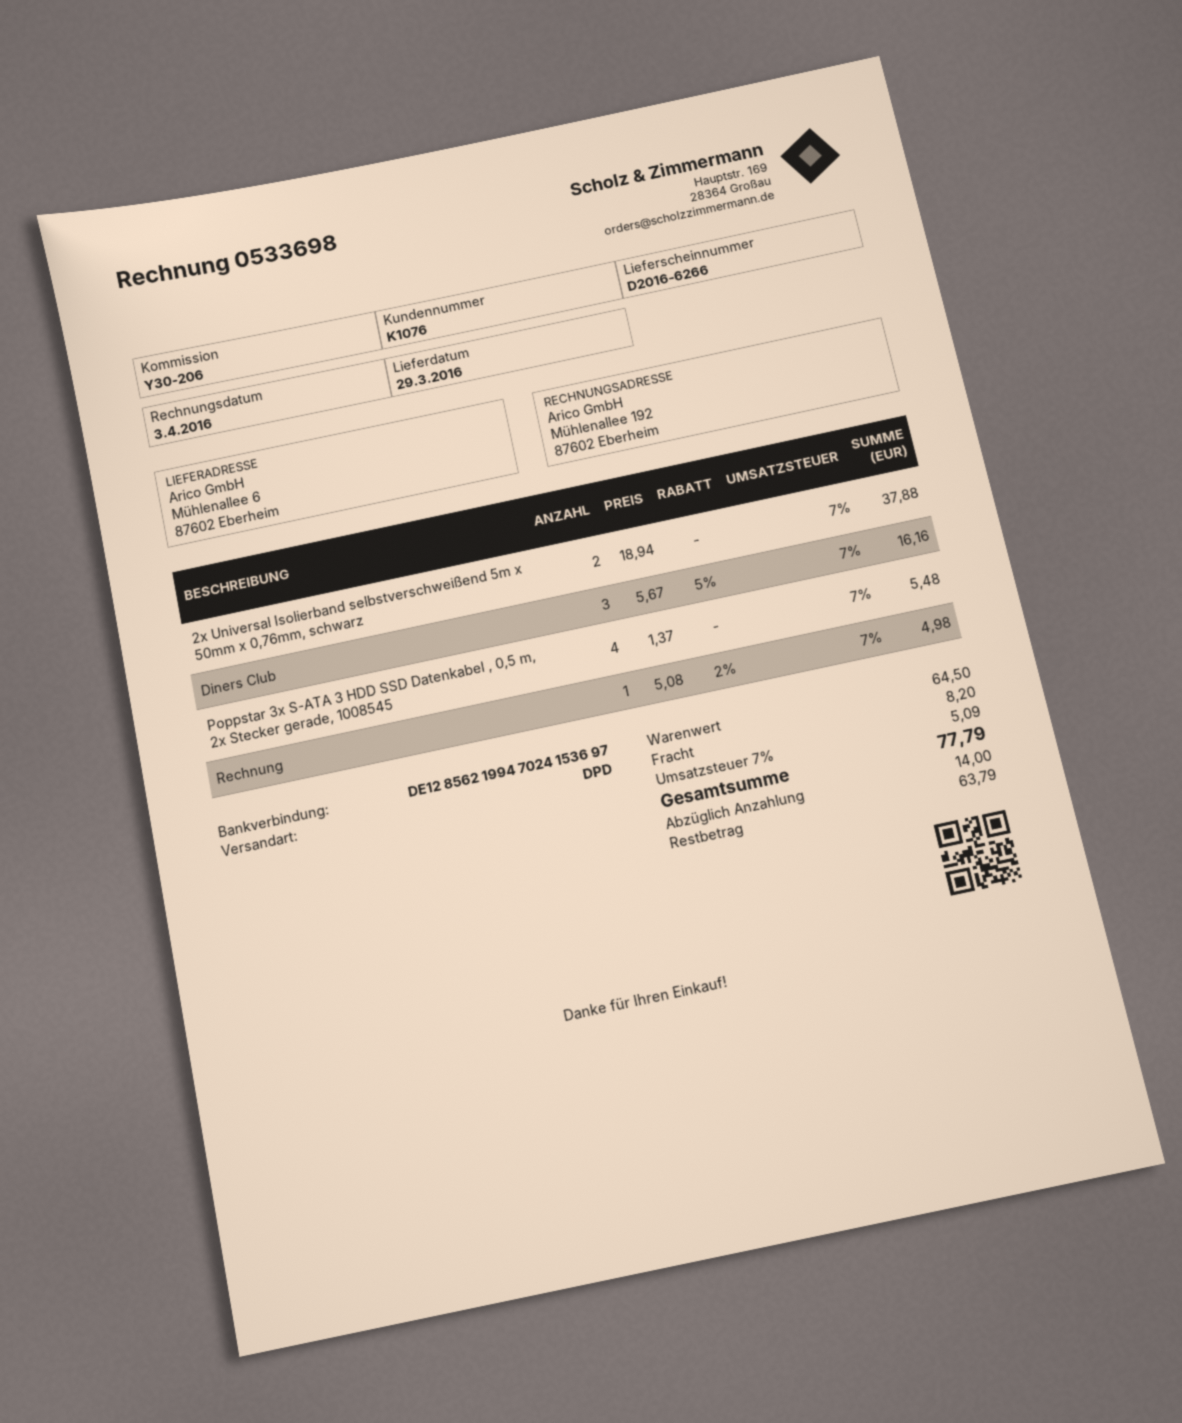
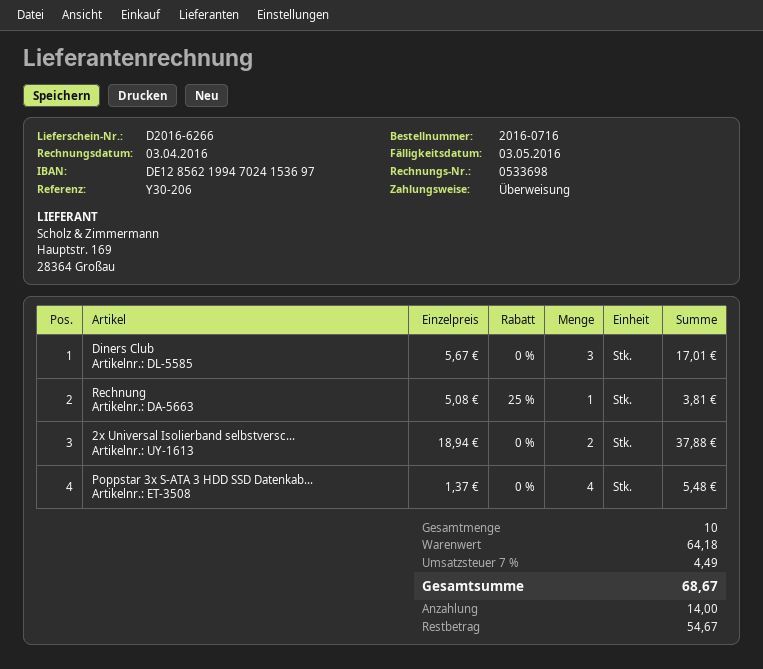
Diners Club: 3 x 5.67 - 5% = 16.16 -> 3 x 5.67 = 17.01
Rechnung: 1 x 5.08 - 2% = 4.98 -> 1 x 5.08 - 25% = 3.81
subtotal: 64.50 -> 64.18
shipping: 8.20 -> none
tax: 7% = 5.09 -> 7% = 4.49
total: 77.79 -> 68.67
balance: 63.79 -> 54.67

